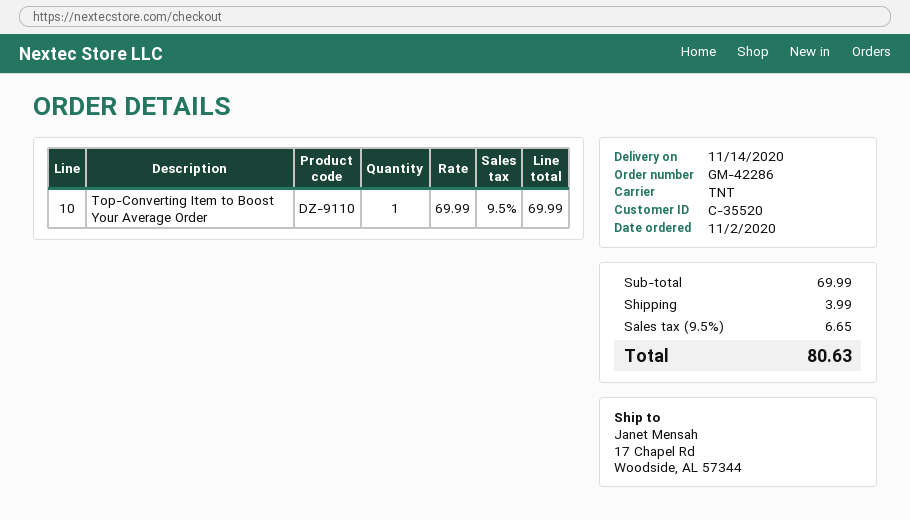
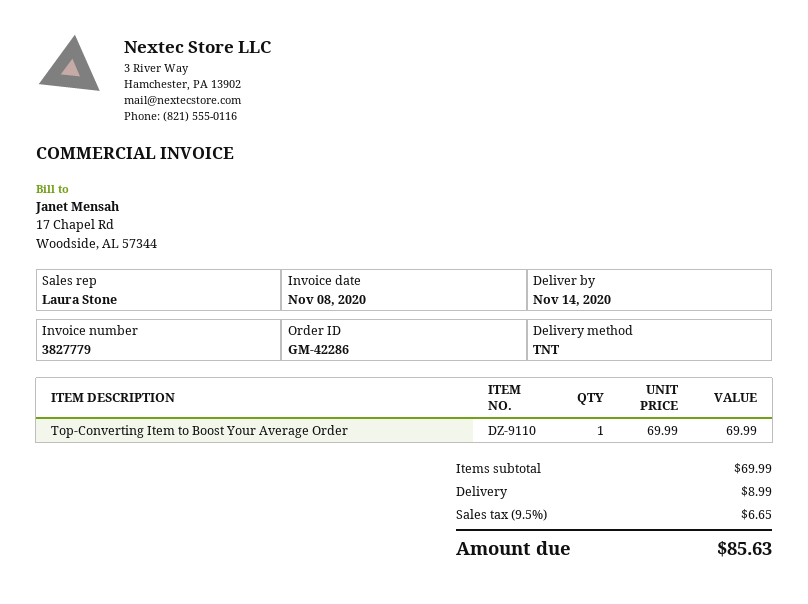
shipping: 3.99 -> 8.99
total: 80.63 -> 85.63

